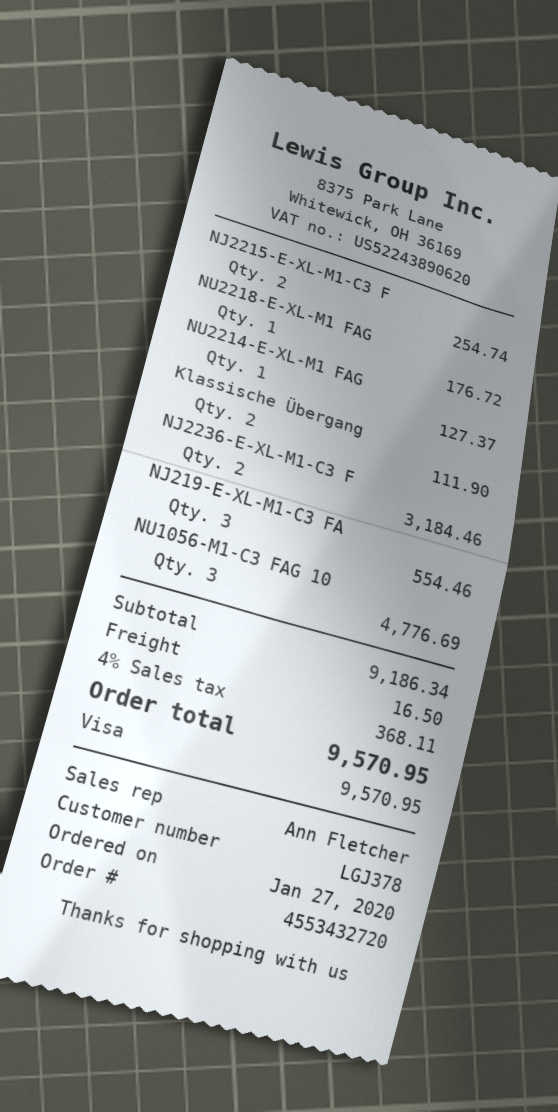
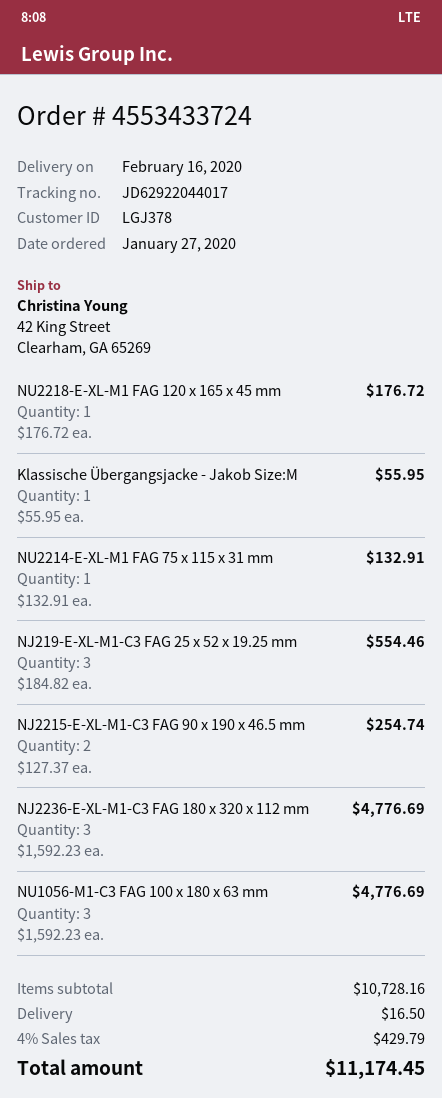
order number: 4553432720 -> 4553433724
NU2214-E-XL-M1 FAG: 1 for 127.37 -> 1 for 132.91
Klassische Übergang: 2 for 111.90 -> 1 for 55.95
NJ2236-E-XL-M1-C3 F: 2 for 3184.46 -> 3 for 4776.69
subtotal: 9186.34 -> 10728.16
tax: 4% = 368.11 -> 4% = 429.79
total: 9570.95 -> 11174.45

